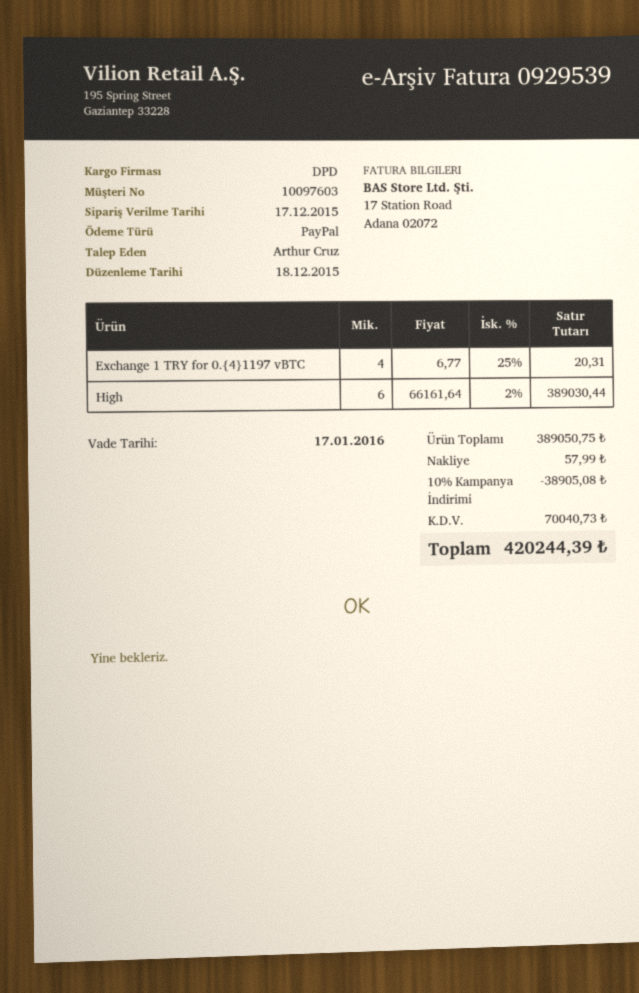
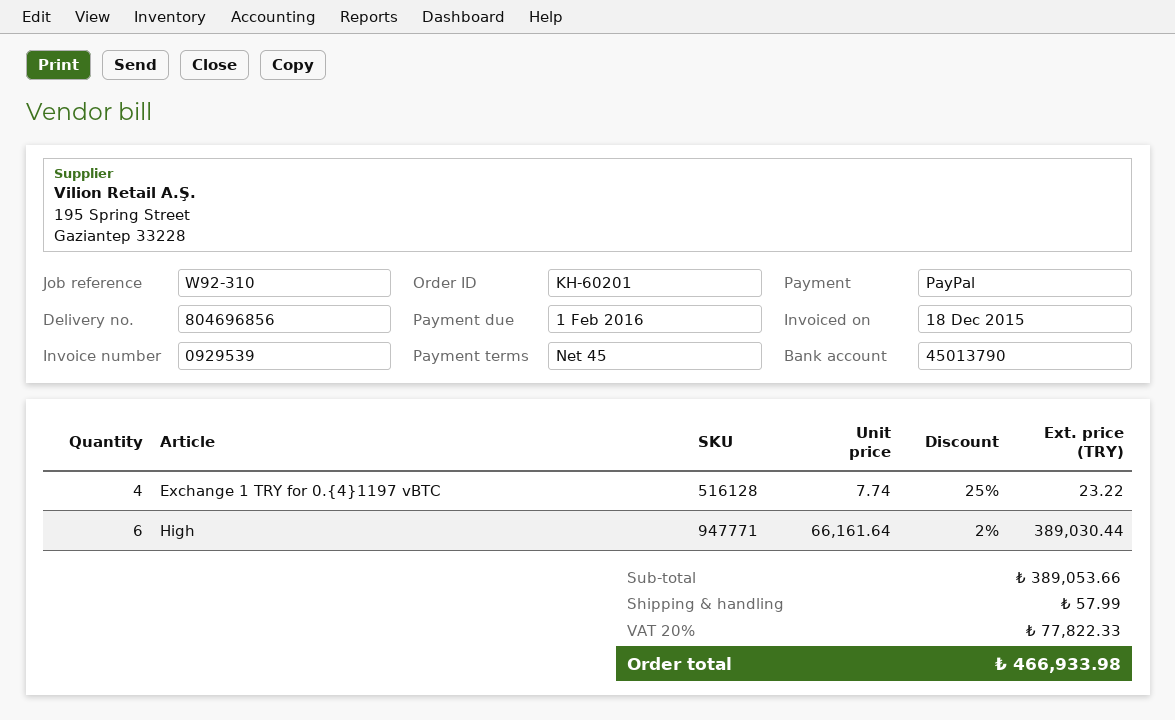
due date: 2016-01-17 -> 2016-02-01
Exchange 1 TRY for 0.{4}1197 vBTC: 4 x 6.77 - 25% = 20.31 -> 4 x 7.74 - 25% = 23.22
subtotal: 389050.75 -> 389053.66
discount: 10% = 38905.08 -> none
tax: 70040.73 -> 77822.33
total: 420244.39 -> 466933.98

